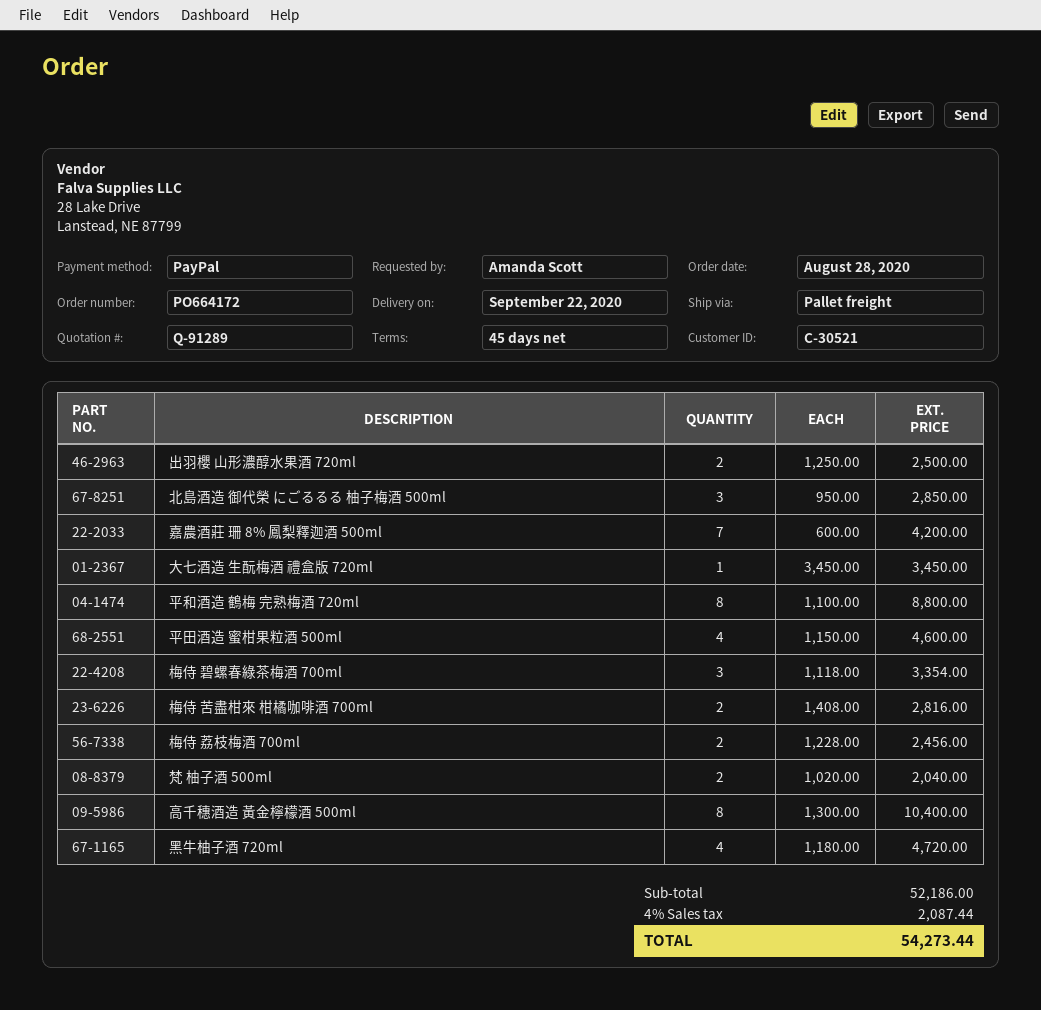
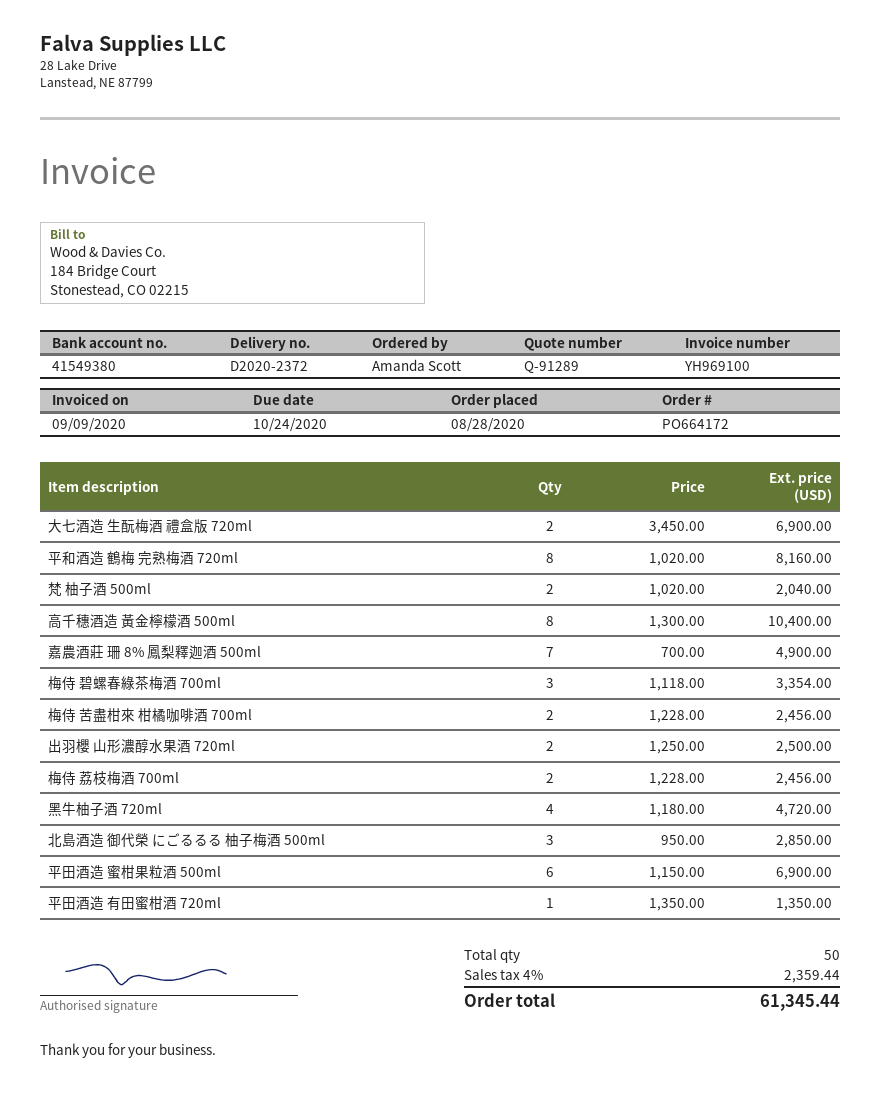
嘉農酒莊 珊 8% 鳳梨釋迦酒 500ml: 7 x 600.00 = 4200.00 -> 7 x 700.00 = 4900.00
大七酒造 生酛梅酒 禮盒版 720ml: 1 x 3450.00 = 3450.00 -> 2 x 3450.00 = 6900.00
平和酒造 鶴梅 完熟梅酒 720ml: 8 x 1100.00 = 8800.00 -> 8 x 1020.00 = 8160.00
平田酒造 蜜柑果粒酒 500ml: 4 x 1150.00 = 4600.00 -> 6 x 1150.00 = 6900.00
梅侍 苦盡柑來 柑橘咖啡酒 700ml: 2 x 1408.00 = 2816.00 -> 2 x 1228.00 = 2456.00
平田酒造 有田蜜柑酒 720ml: none -> 1 x 1350.00 = 1350.00
tax: 4% = 2087.44 -> 4% = 2359.44
total: 54273.44 -> 61345.44

